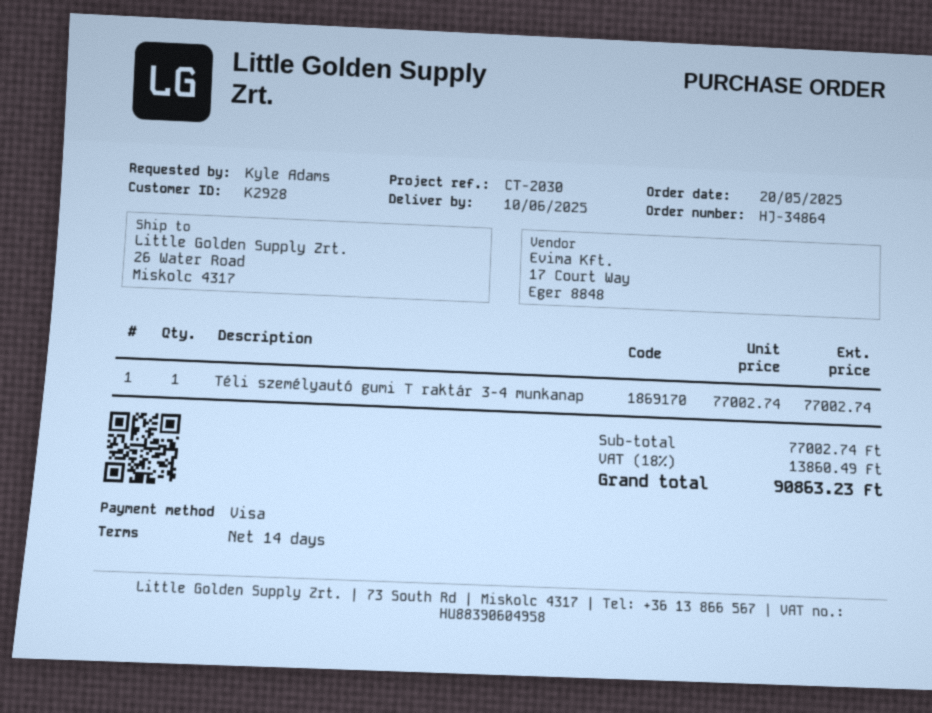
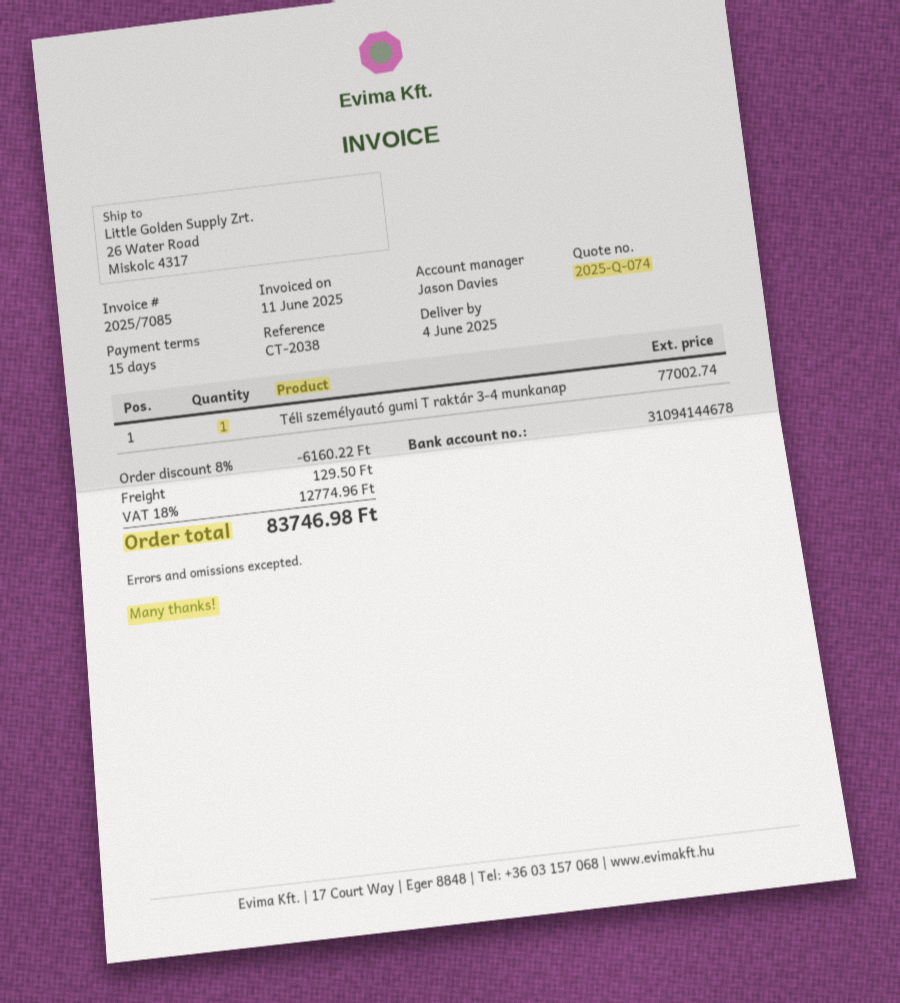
delivery date: 2025-06-10 -> 2025-06-04
payment terms: 14 days -> 15 days
reference: CT-2030 -> CT-2038
discount: none -> 8% = 6160.22
shipping: none -> 129.50
tax: 18% = 13860.49 -> 18% = 12774.96
total: 90863.23 -> 83746.98

